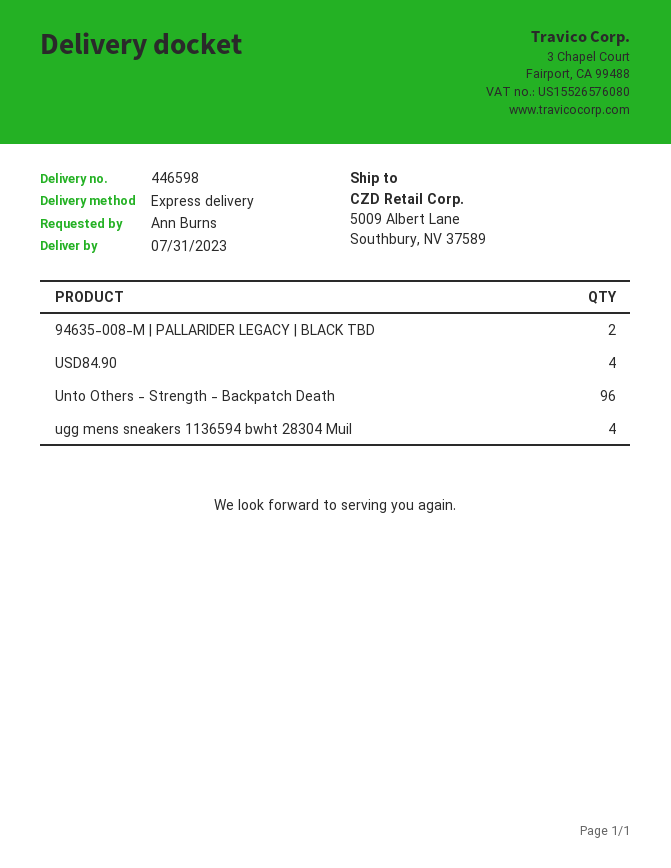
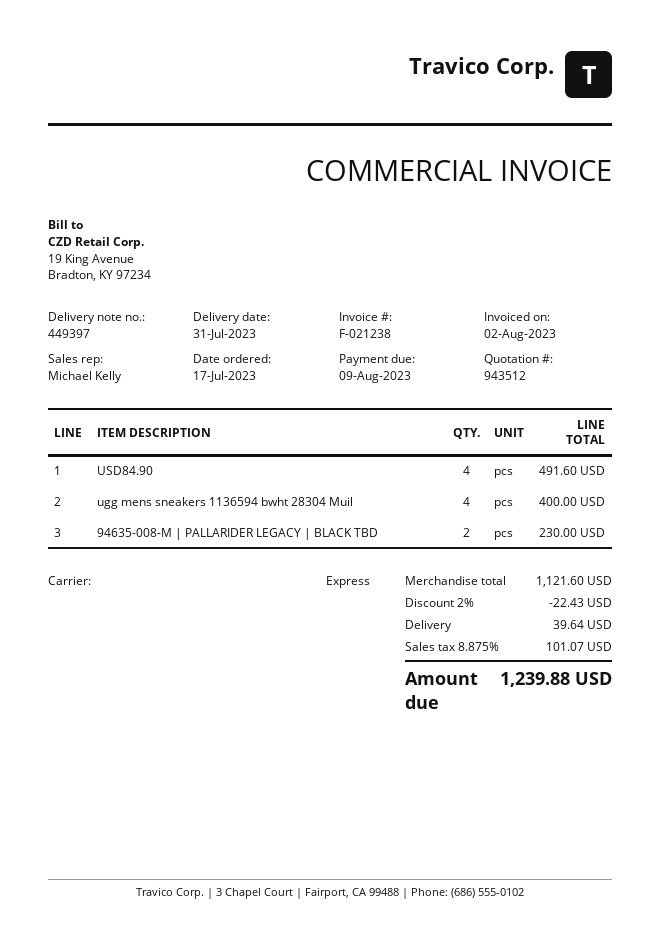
delivery note number: 446598 -> 449397
Unto Others - Strength - Backpatch Death: 96 -> none

